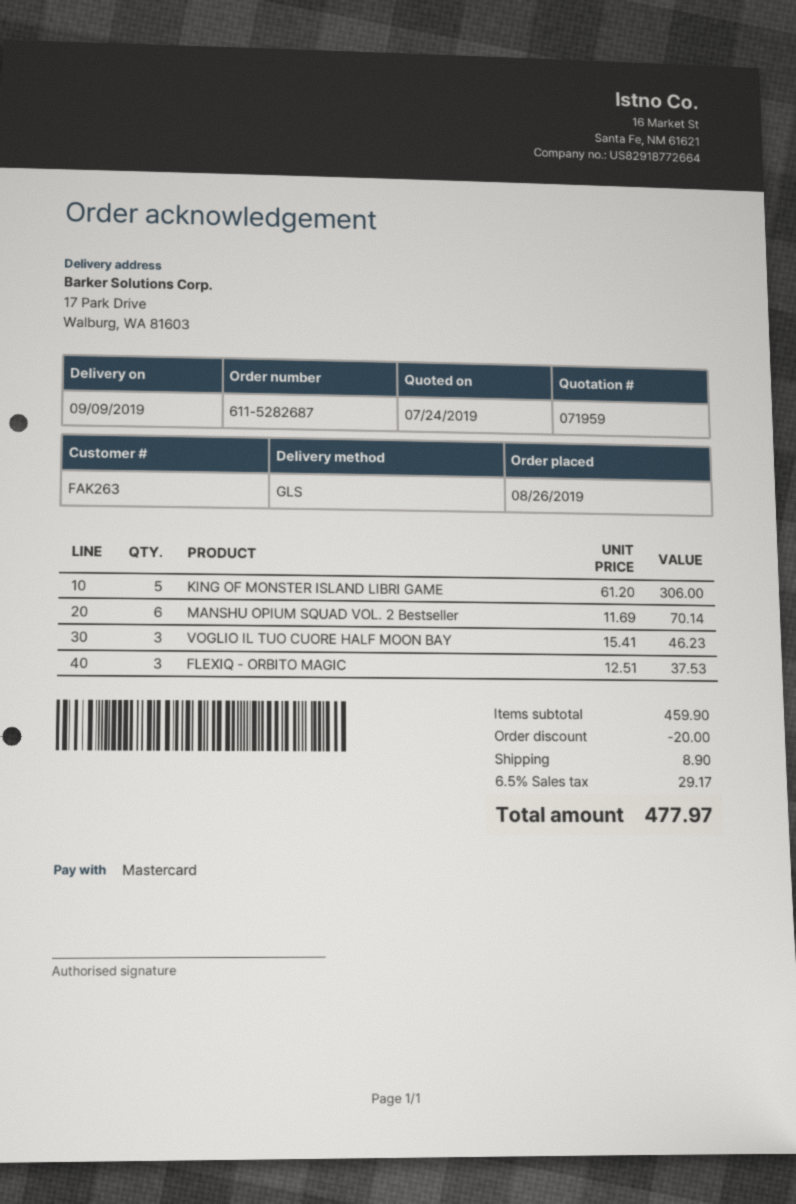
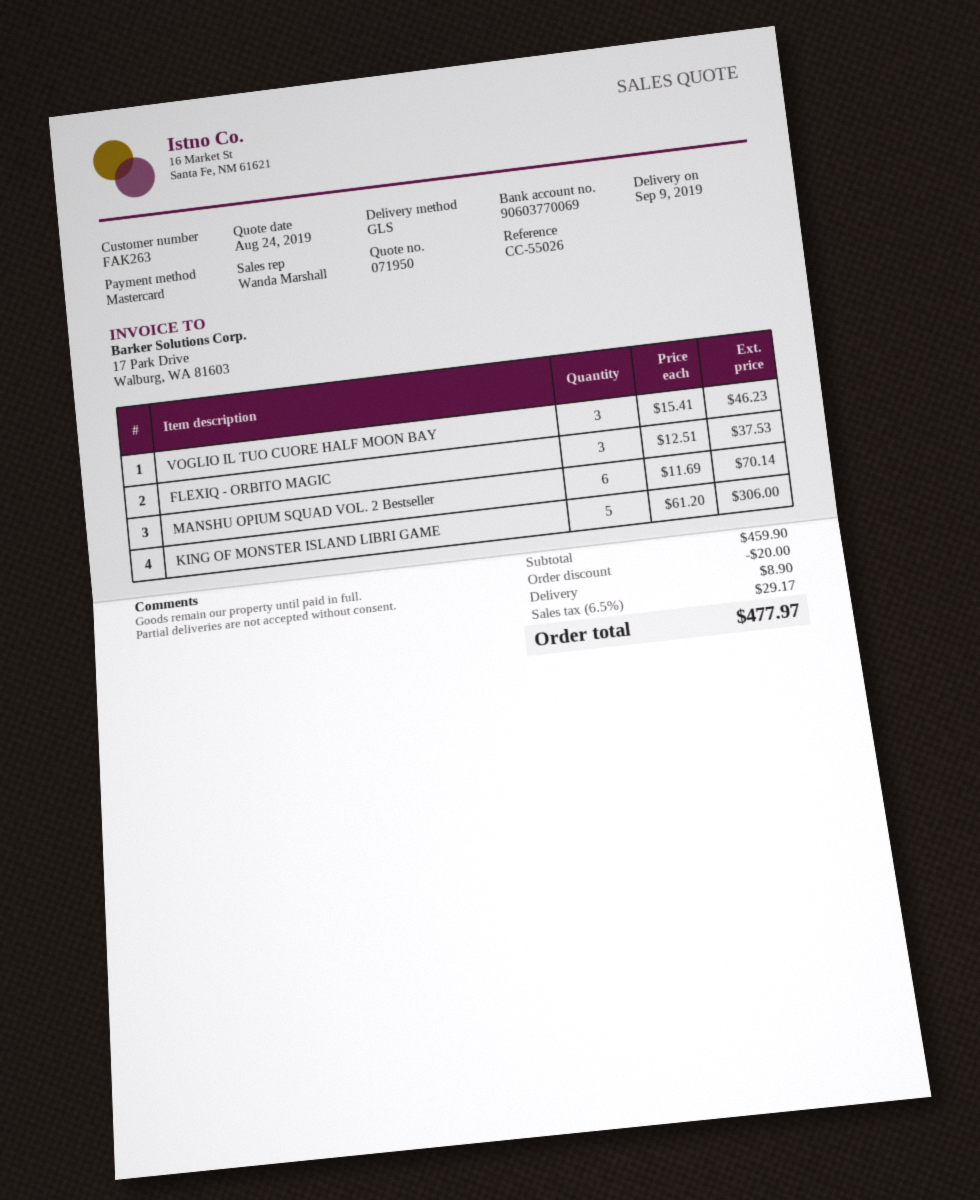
quote number: 071959 -> 071950
quote date: 2019-07-24 -> 2019-08-24

